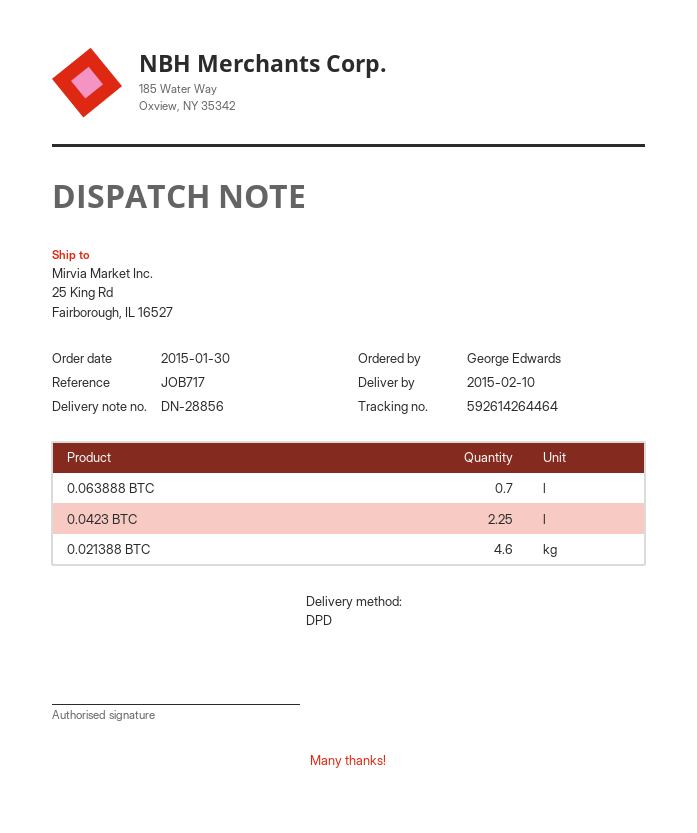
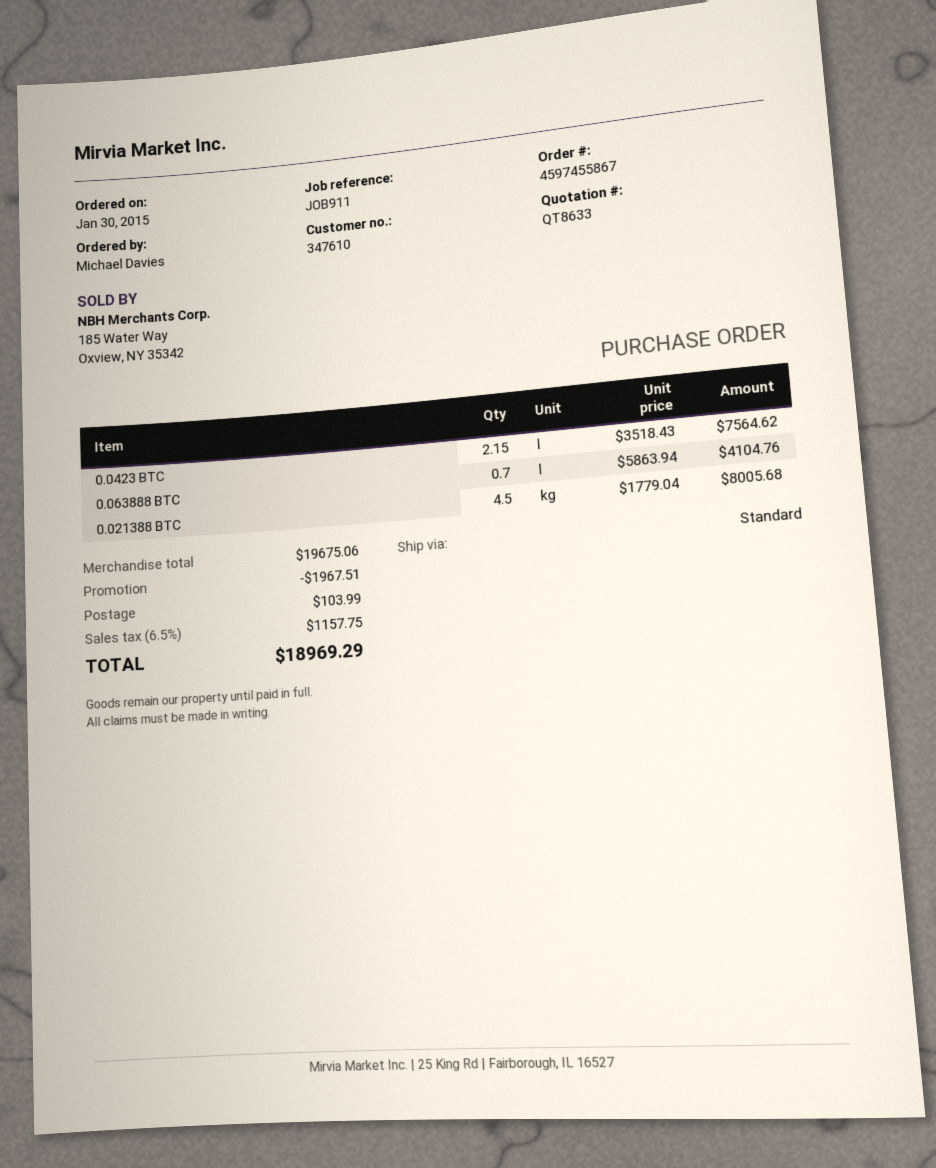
reference: JOB717 -> JOB911
ordered by: George Edwards -> Michael Davies
shipping method: DPD -> standard
0.0423 BTC: 2.25 -> 2.15
0.021388 BTC: 4.6 -> 4.5

